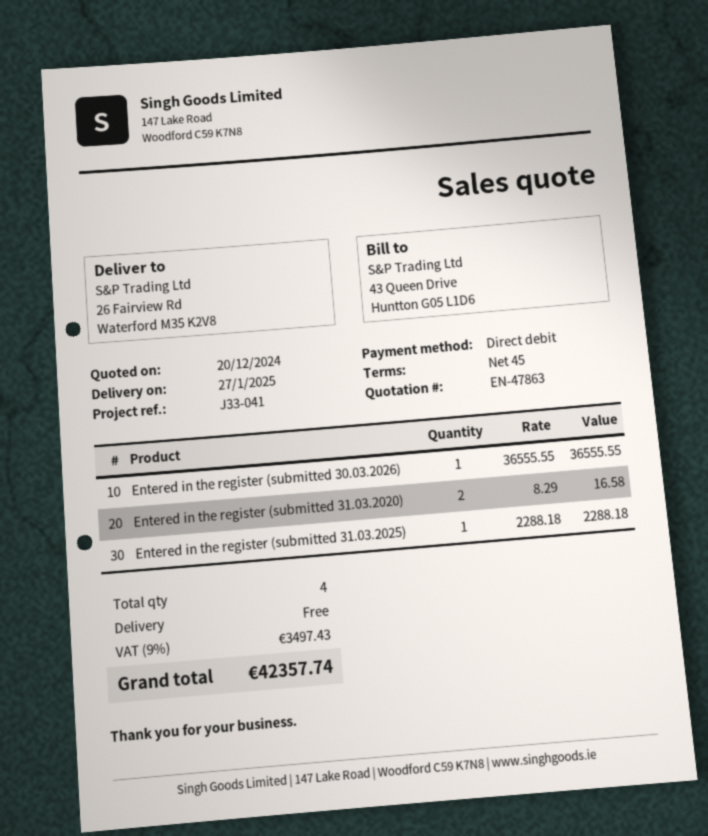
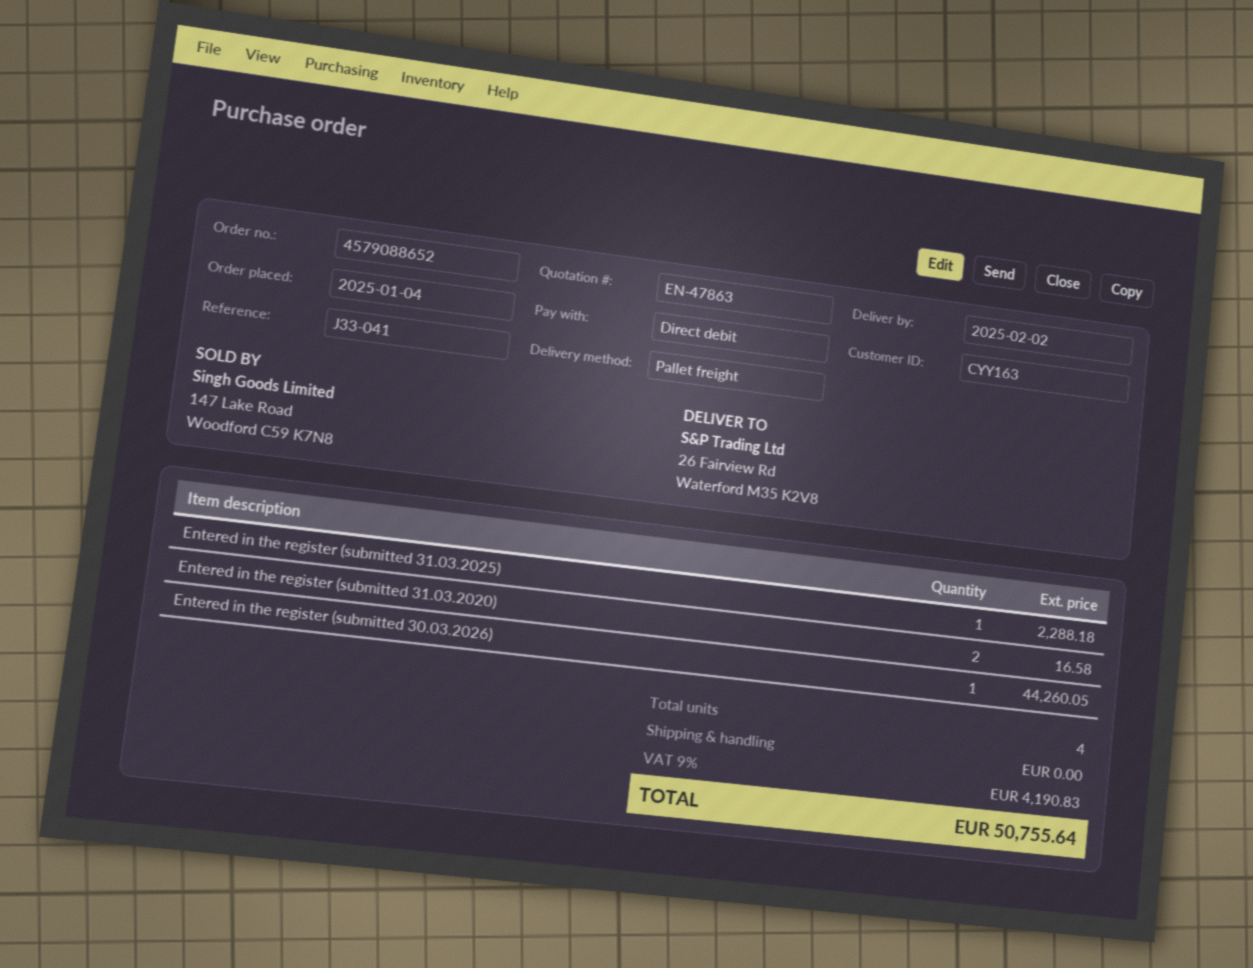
delivery date: 2025-01-27 -> 2025-02-02
Entered in the register (submitted 30.03.2026): 1 for 36555.55 -> 1 for 44260.05
tax: 9% = 3497.43 -> 9% = 4190.83
total: 42357.74 -> 50755.64

